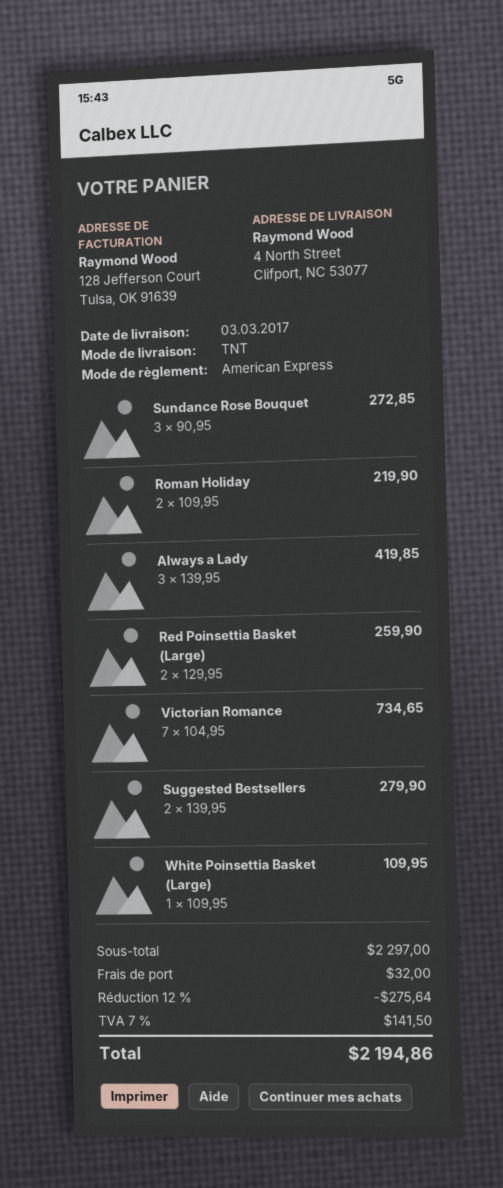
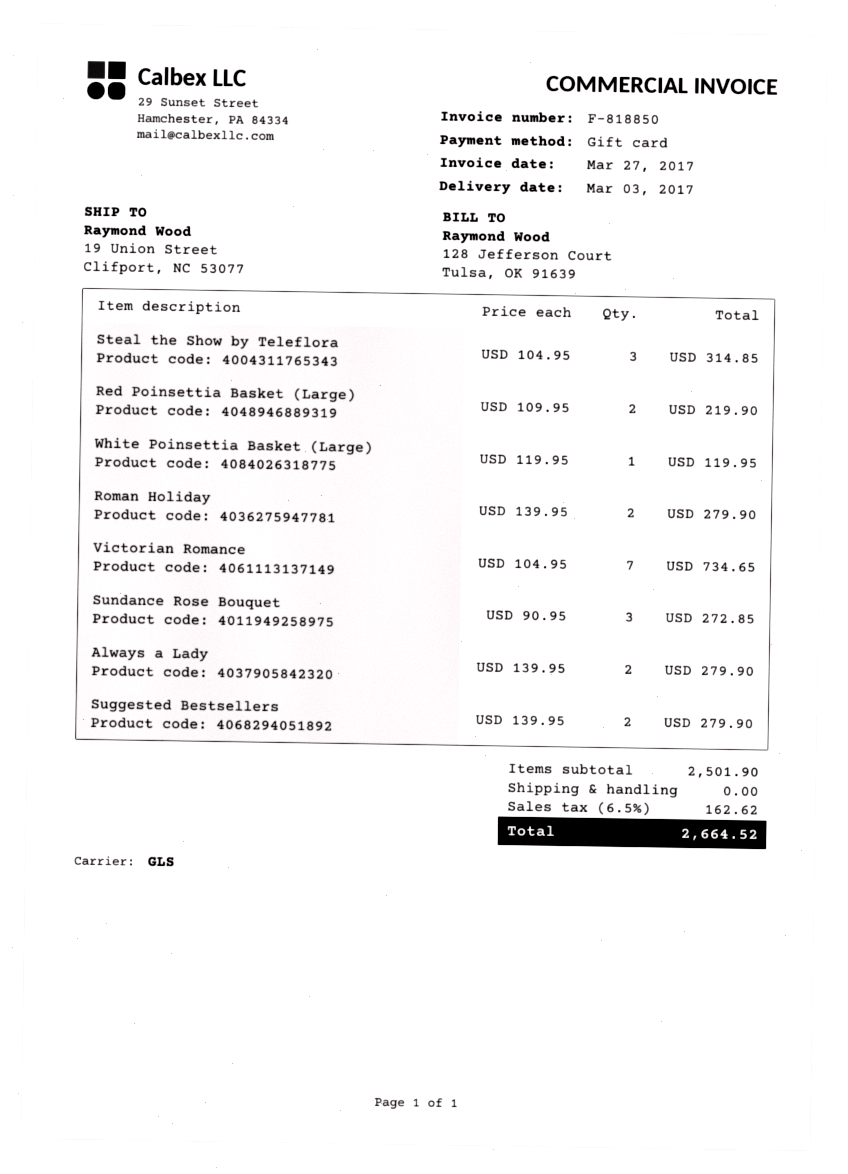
payment method: American Express -> gift card
shipping method: TNT -> GLS
ship to: 4 North Street, Clifport, NC 53077 -> 19 Union Street, Clifport, NC 53077
Roman Holiday: 2 x 109.95 = 219.90 -> 2 x 139.95 = 279.90
Always a Lady: 3 x 139.95 = 419.85 -> 2 x 139.95 = 279.90
Red Poinsettia Basket (Large): 2 x 129.95 = 259.90 -> 2 x 109.95 = 219.90
White Poinsettia Basket (Large): 1 x 109.95 = 109.95 -> 1 x 119.95 = 119.95
Steal the Show by Teleflora: none -> 3 x 104.95 = 314.85
subtotal: 2297.00 -> 2501.90
discount: 12% = 275.64 -> none
shipping: 32.00 -> 0.00
tax: 7% = 141.50 -> 6.5% = 162.62
total: 2194.86 -> 2664.52

